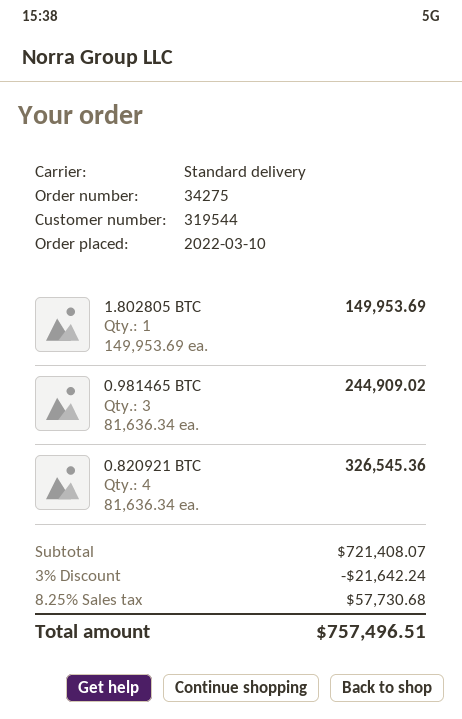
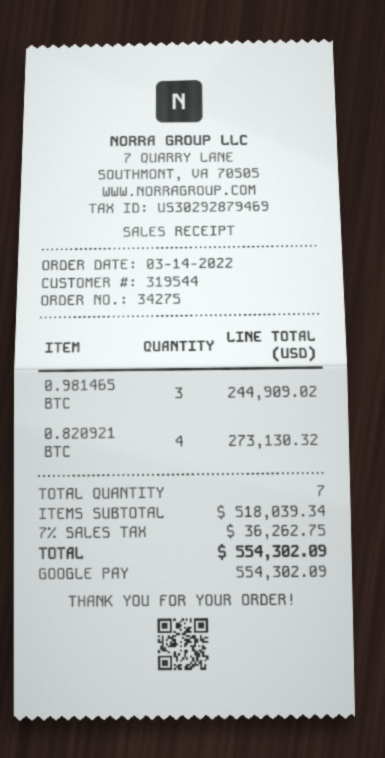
order date: 2022-03-10 -> 2022-03-14
1.802805 BTC: 1 for 149953.69 -> none
0.820921 BTC: 4 for 326545.36 -> 4 for 273130.32
subtotal: 721408.07 -> 518039.34
discount: 3% = 21642.24 -> none
tax: 8.25% = 57730.68 -> 7% = 36262.75
total: 757496.51 -> 554302.09

